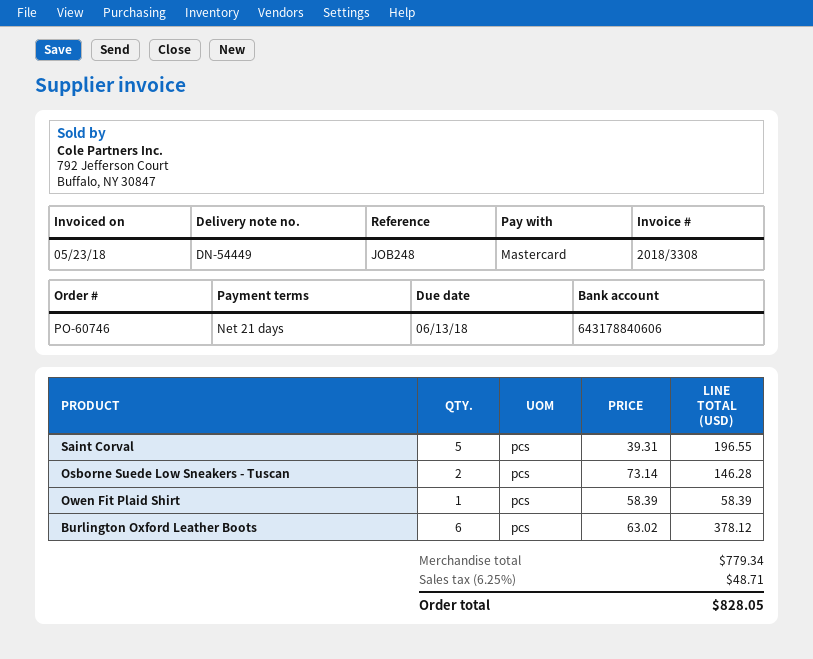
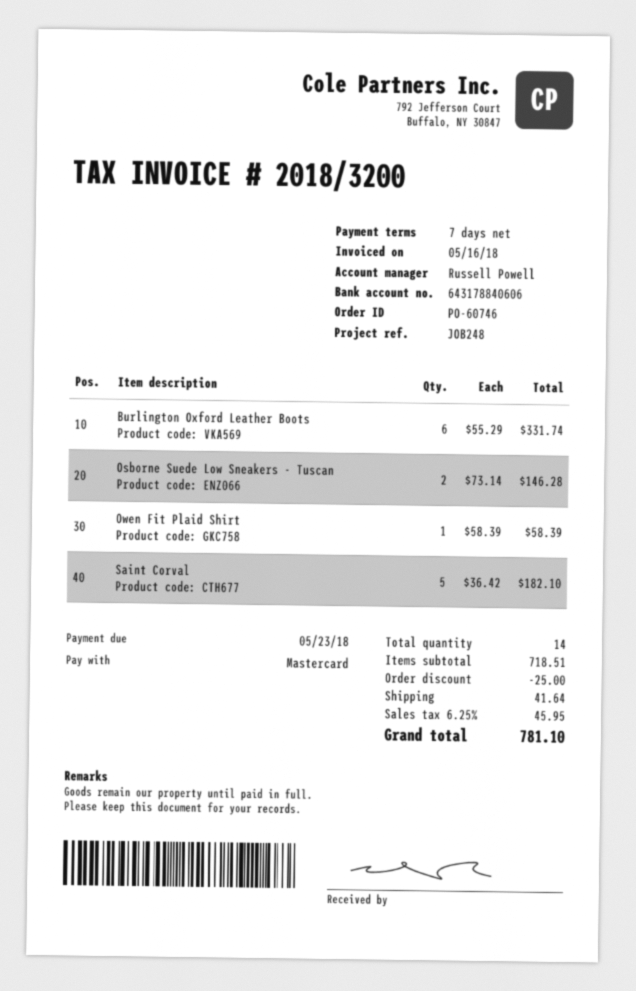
invoice number: 2018/3308 -> 2018/3200
invoice date: 2018-05-23 -> 2018-05-16
payment terms: 21 days -> 7 days
due date: 2018-06-13 -> 2018-05-23
Saint Corval: 5 x 39.31 = 196.55 -> 5 x 36.42 = 182.10
Burlington Oxford Leather Boots: 6 x 63.02 = 378.12 -> 6 x 55.29 = 331.74
subtotal: 779.34 -> 718.51
discount: none -> 25.00
shipping: none -> 41.64
tax: 6.25% = 48.71 -> 6.25% = 45.95
total: 828.05 -> 781.10

